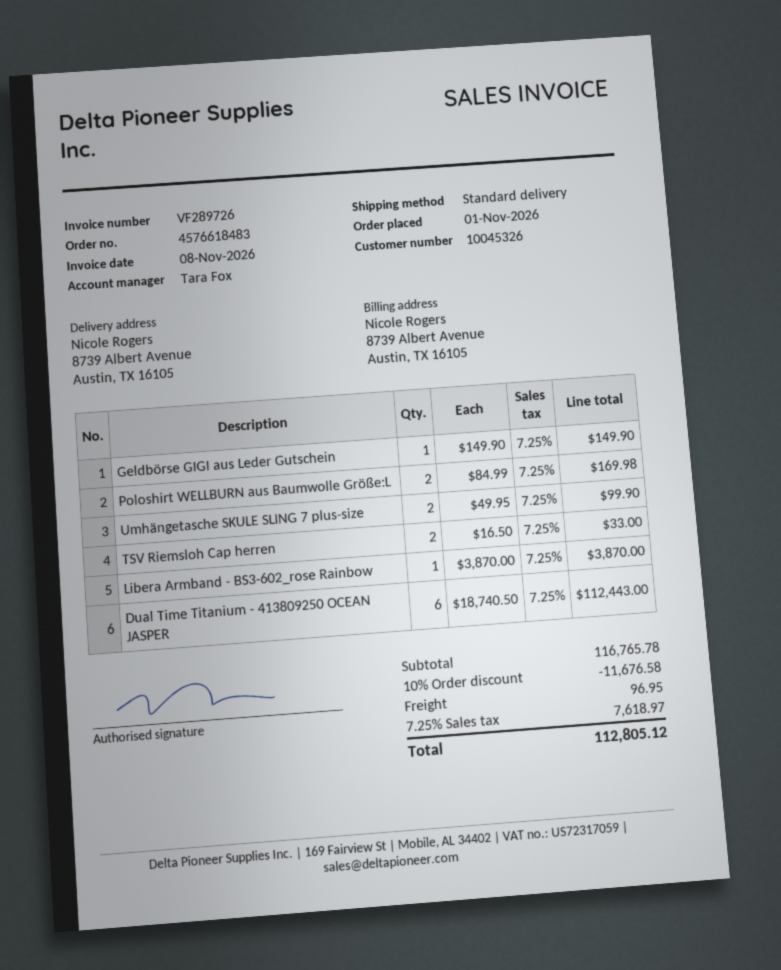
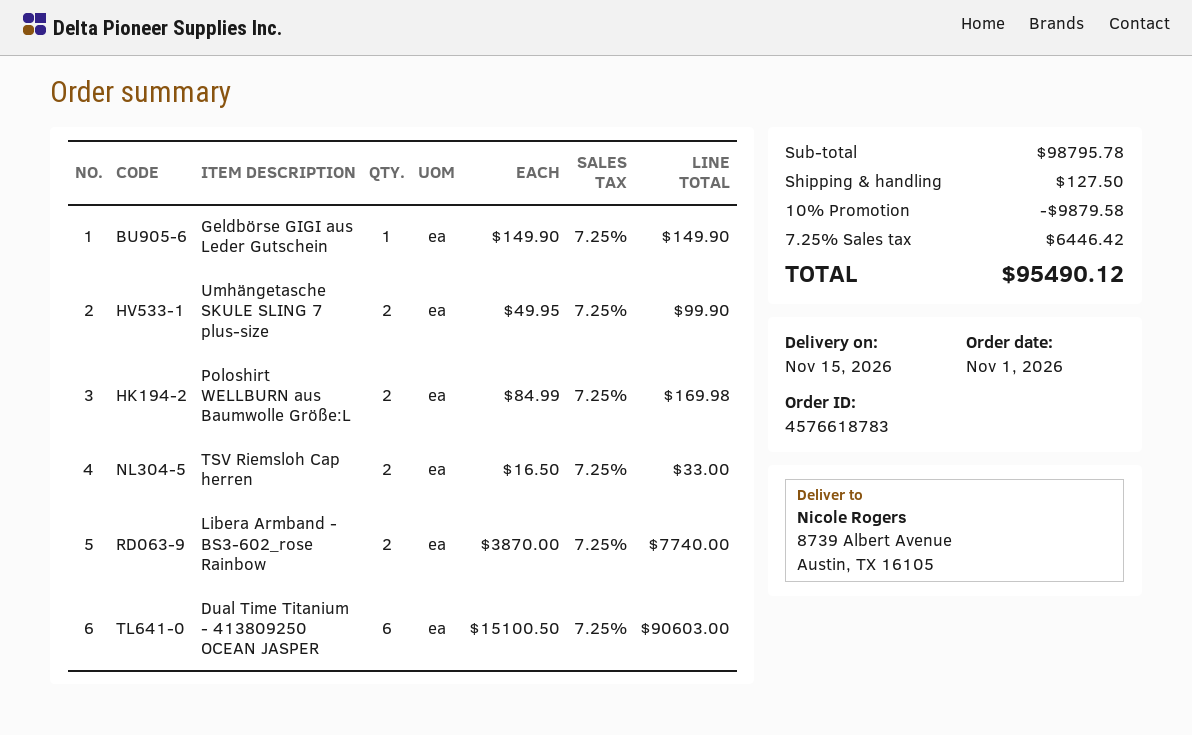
order number: 4576618483 -> 4576618783
Libera Armband - BS3-602_rose Rainbow: 1 x 3870.00 = 3870.00 -> 2 x 3870.00 = 7740.00
Dual Time Titanium - 413809250 OCEAN JASPER: 6 x 18740.50 = 112443.00 -> 6 x 15100.50 = 90603.00
subtotal: 116765.78 -> 98795.78
discount: 10% = 11676.58 -> 10% = 9879.58
shipping: 96.95 -> 127.50
tax: 7.25% = 7618.97 -> 7.25% = 6446.42
total: 112805.12 -> 95490.12

